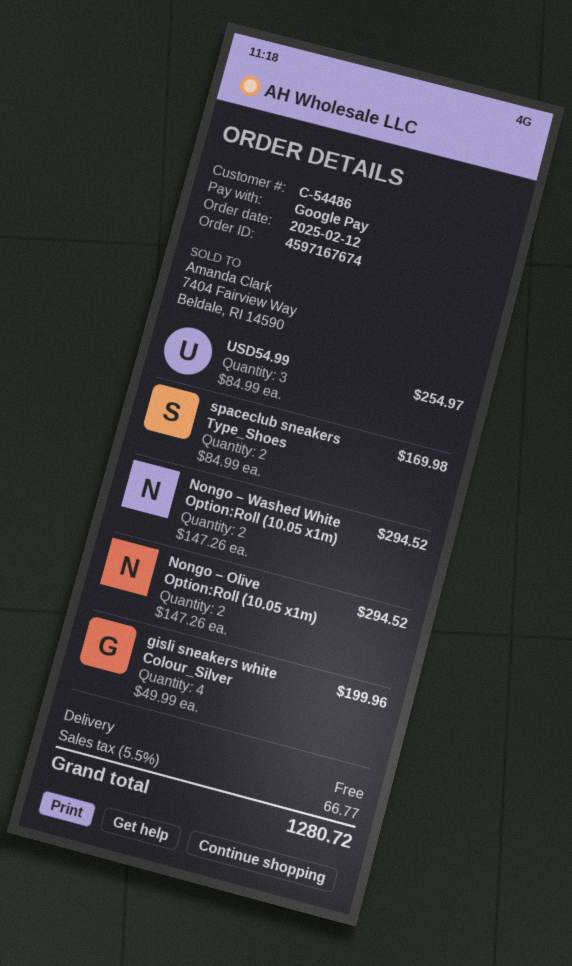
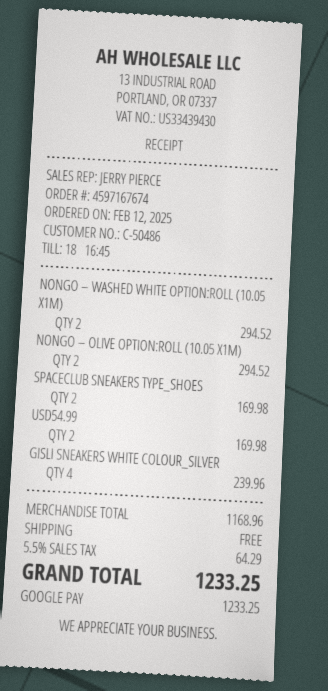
customer number: C-54486 -> C-50486
USD54.99: 3 for 254.97 -> 2 for 169.98
gisli sneakers white Colour_Silver: 4 for 199.96 -> 4 for 239.96
tax: 5.5% = 66.77 -> 5.5% = 64.29
total: 1280.72 -> 1233.25

